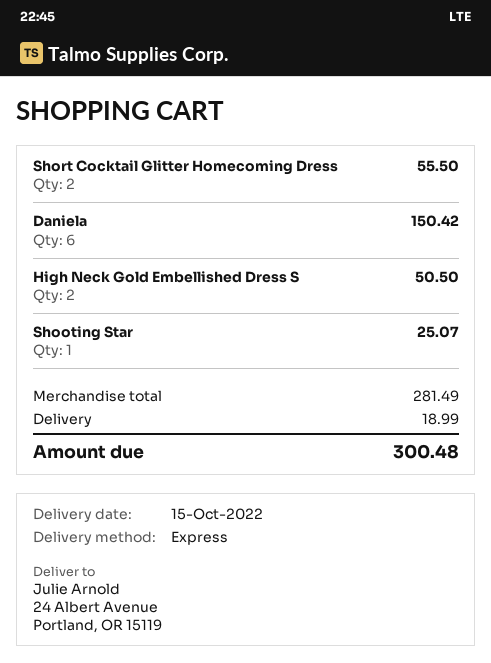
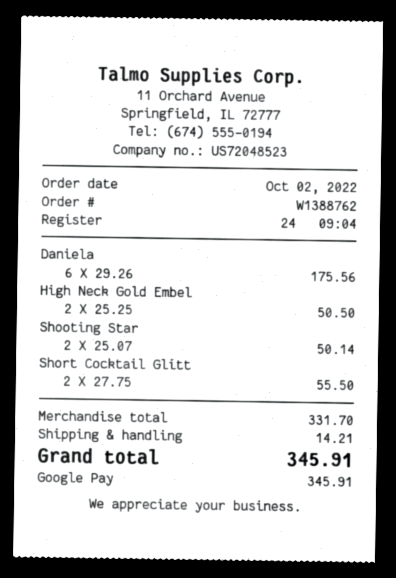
Daniela: 6 for 150.42 -> 6 for 175.56
Shooting Star: 1 for 25.07 -> 2 for 50.14
subtotal: 281.49 -> 331.70
shipping: 18.99 -> 14.21
total: 300.48 -> 345.91

